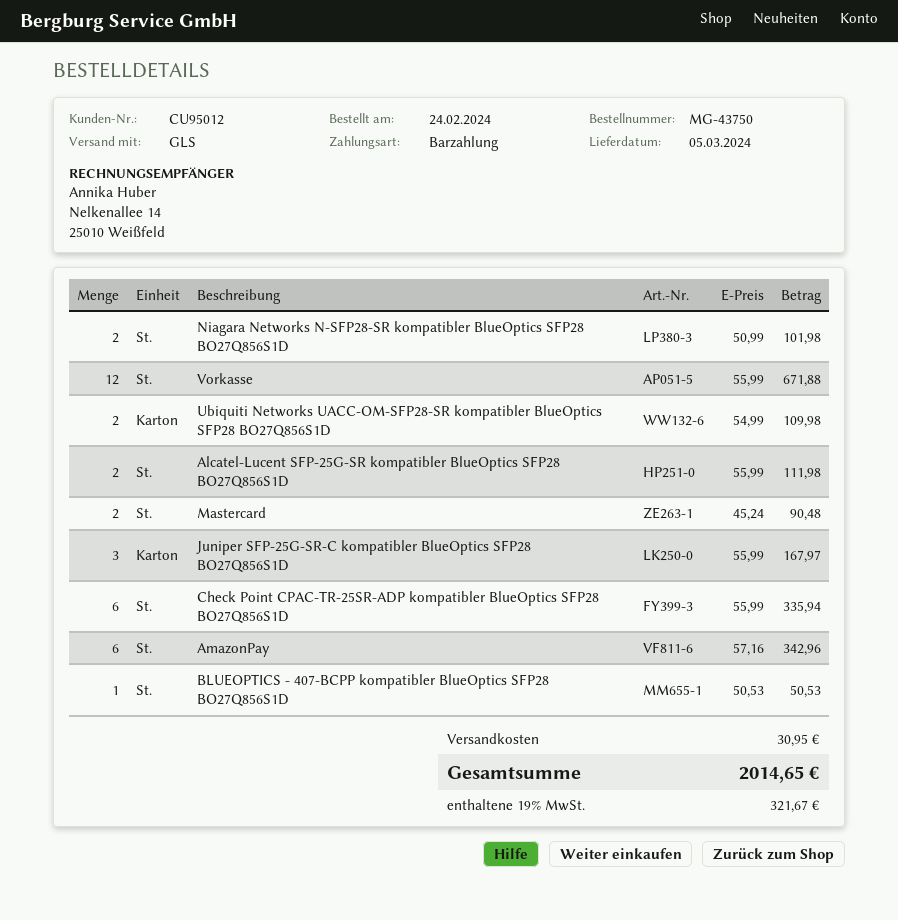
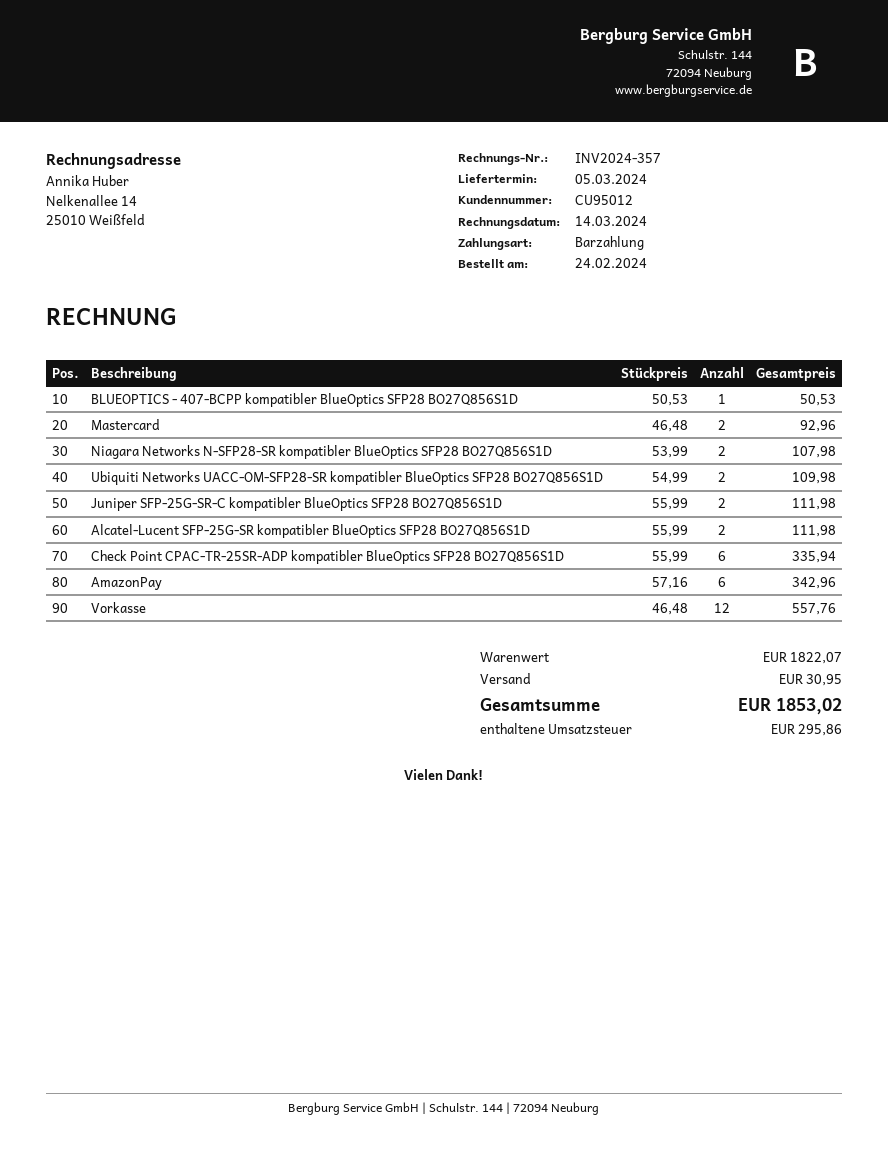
Niagara Networks N-SFP28-SR kompatibler BlueOptics SFP28 BO27Q856S1D: 2 x 50.99 = 101.98 -> 2 x 53.99 = 107.98
Vorkasse: 12 x 55.99 = 671.88 -> 12 x 46.48 = 557.76
Mastercard: 2 x 45.24 = 90.48 -> 2 x 46.48 = 92.96
Juniper SFP-25G-SR-C kompatibler BlueOptics SFP28 BO27Q856S1D: 3 x 55.99 = 167.97 -> 2 x 55.99 = 111.98
tax: 321.67 -> 295.86
total: 2014.65 -> 1853.02

